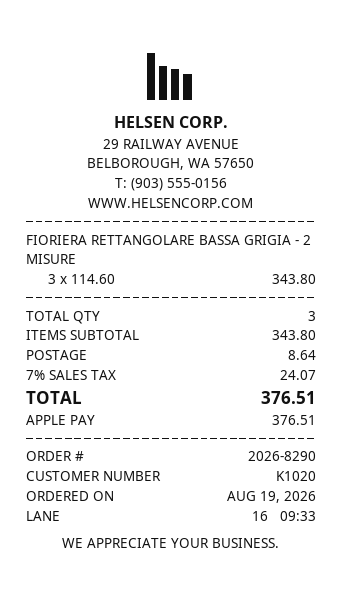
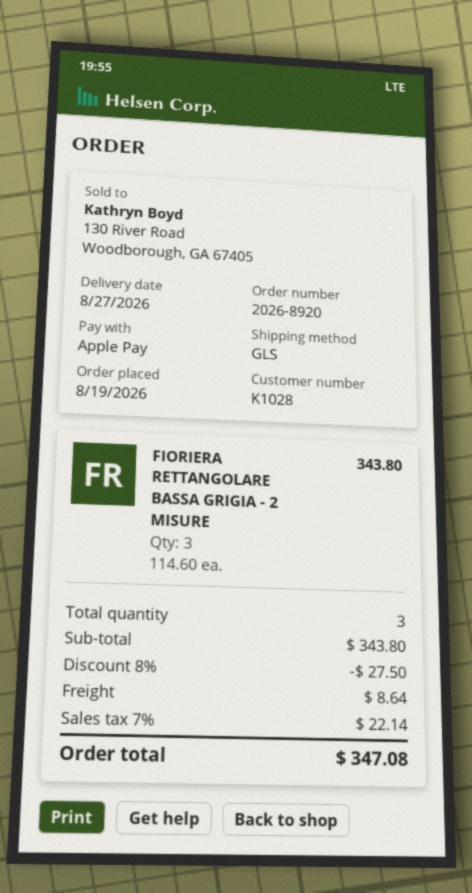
order number: 2026-8290 -> 2026-8920
customer number: K1020 -> K1028
discount: none -> 8% = 27.50
tax: 7% = 24.07 -> 7% = 22.14
total: 376.51 -> 347.08

